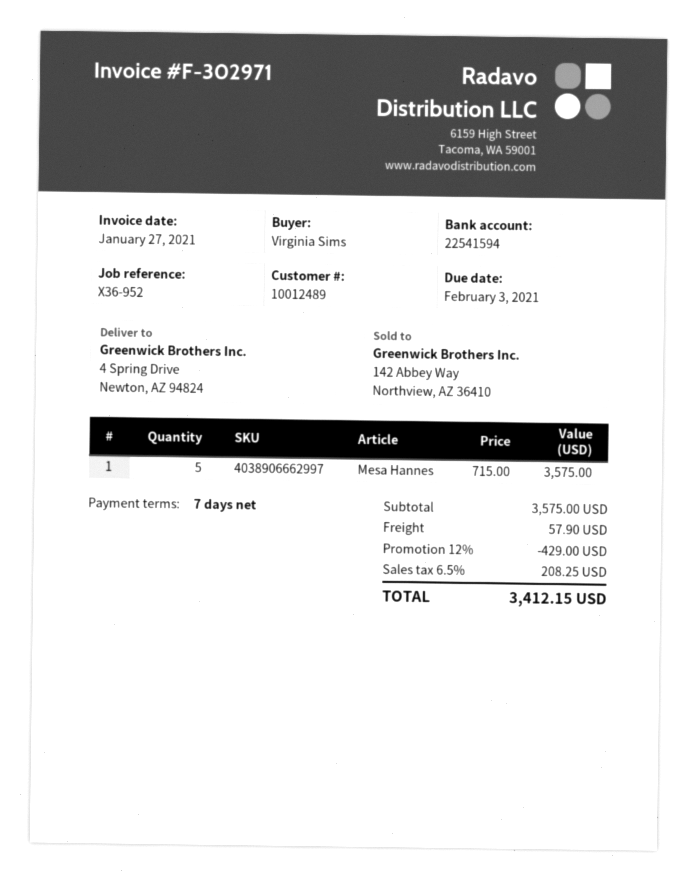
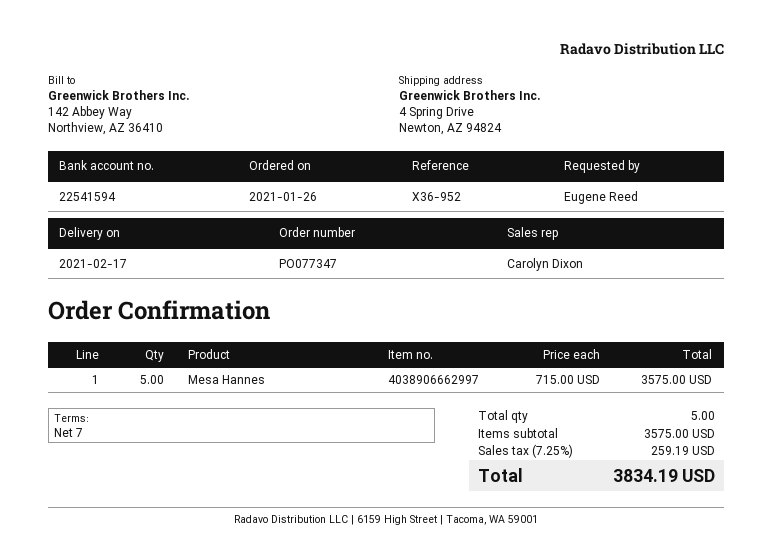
ordered by: Virginia Sims -> Eugene Reed
discount: 12% = 429.00 -> none
shipping: 57.90 -> none
tax: 6.5% = 208.25 -> 7.25% = 259.19
total: 3412.15 -> 3834.19

